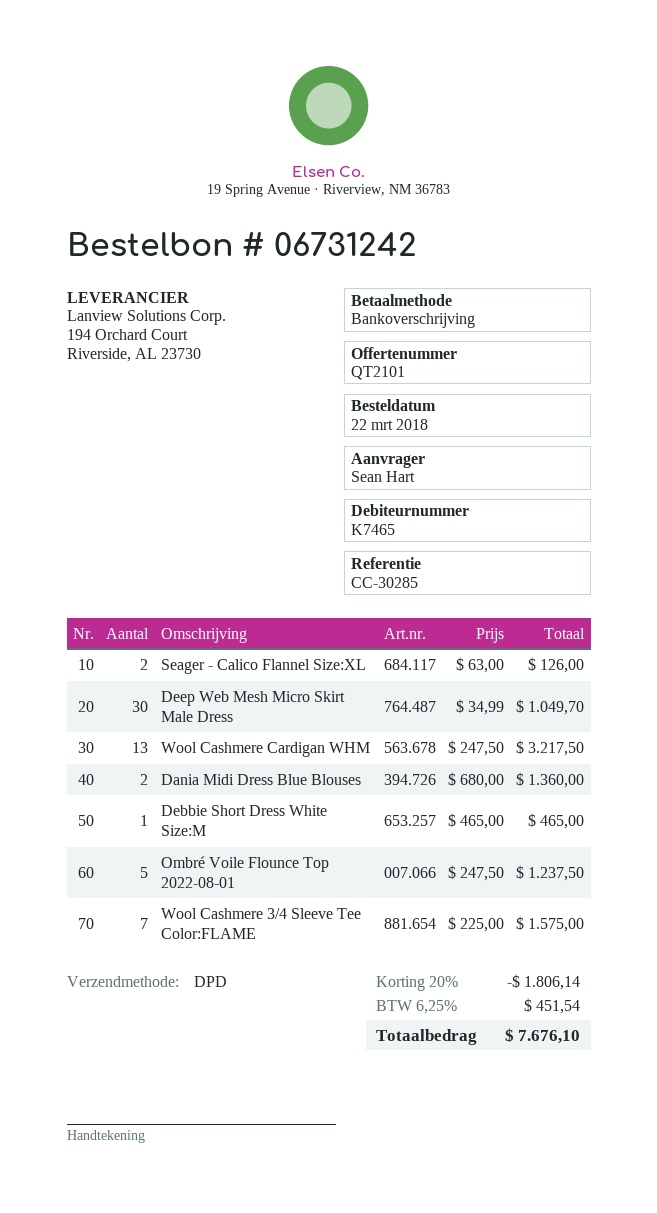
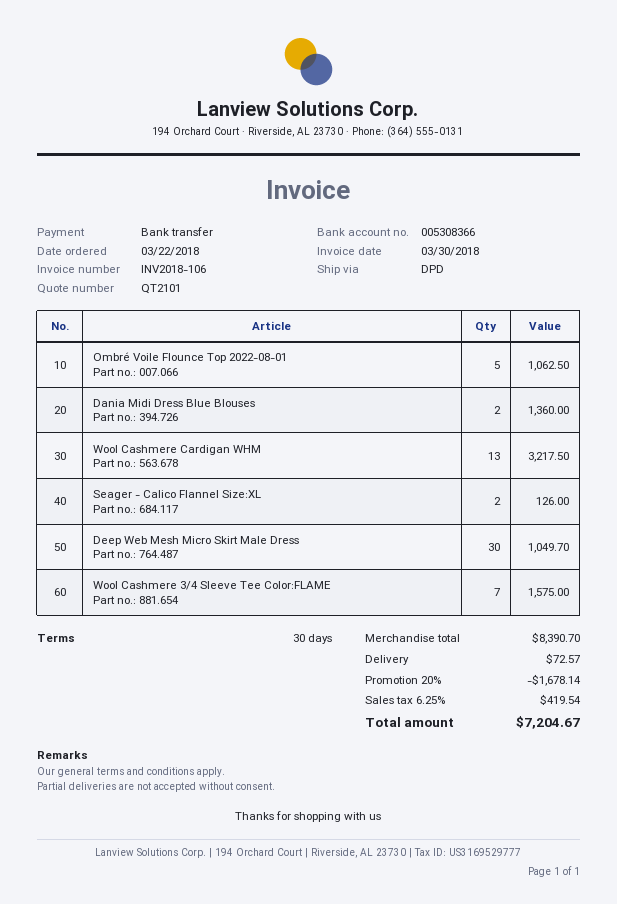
Debbie Short Dress White Size:M: 1 for 465.00 -> none
Ombré Voile Flounce Top 2022-08-01: 5 for 1237.50 -> 5 for 1062.50
discount: 20% = 1806.14 -> 20% = 1678.14
shipping: none -> 72.57
tax: 6.25% = 451.54 -> 6.25% = 419.54
total: 7676.10 -> 7204.67

